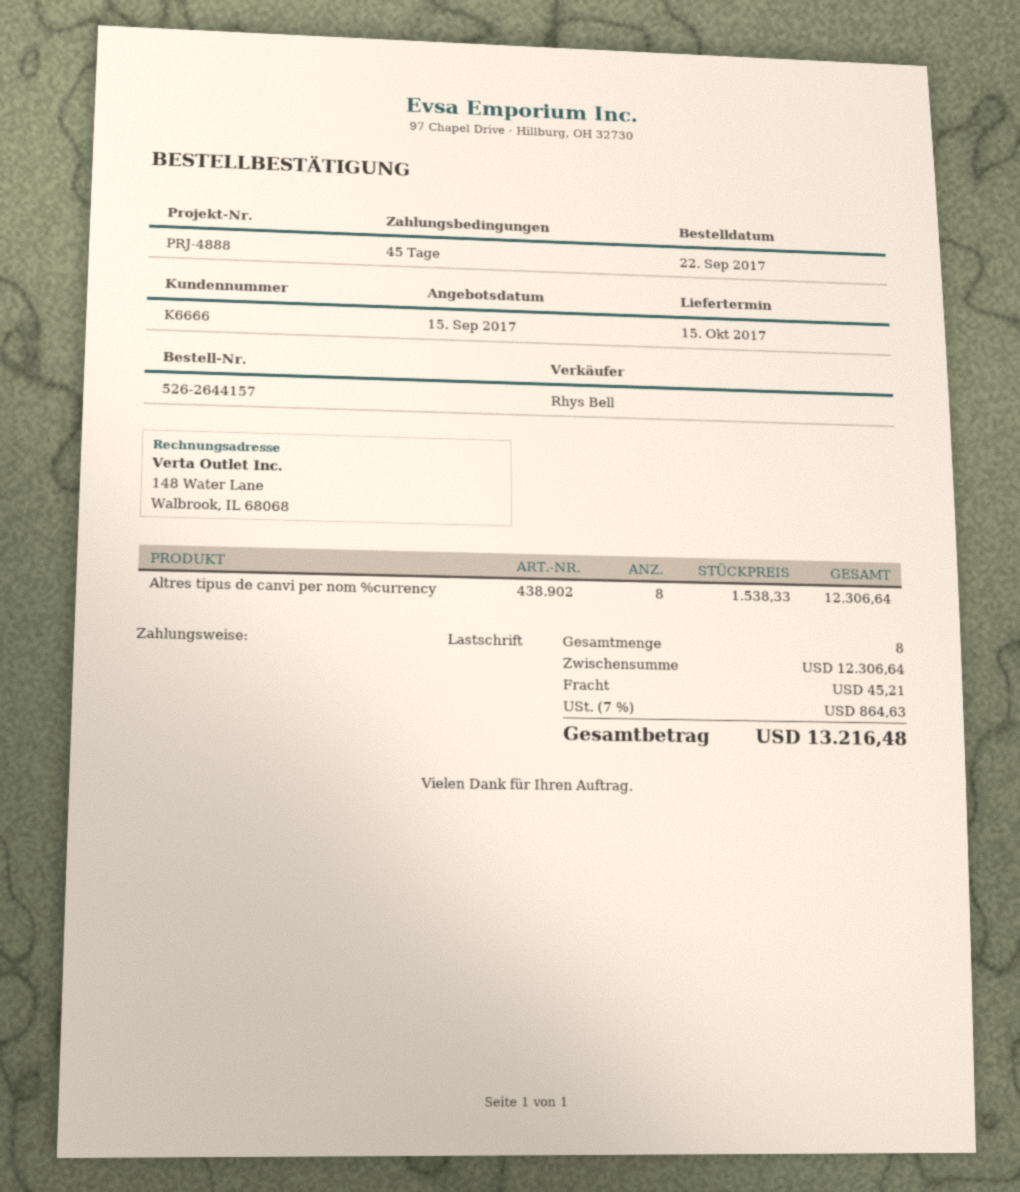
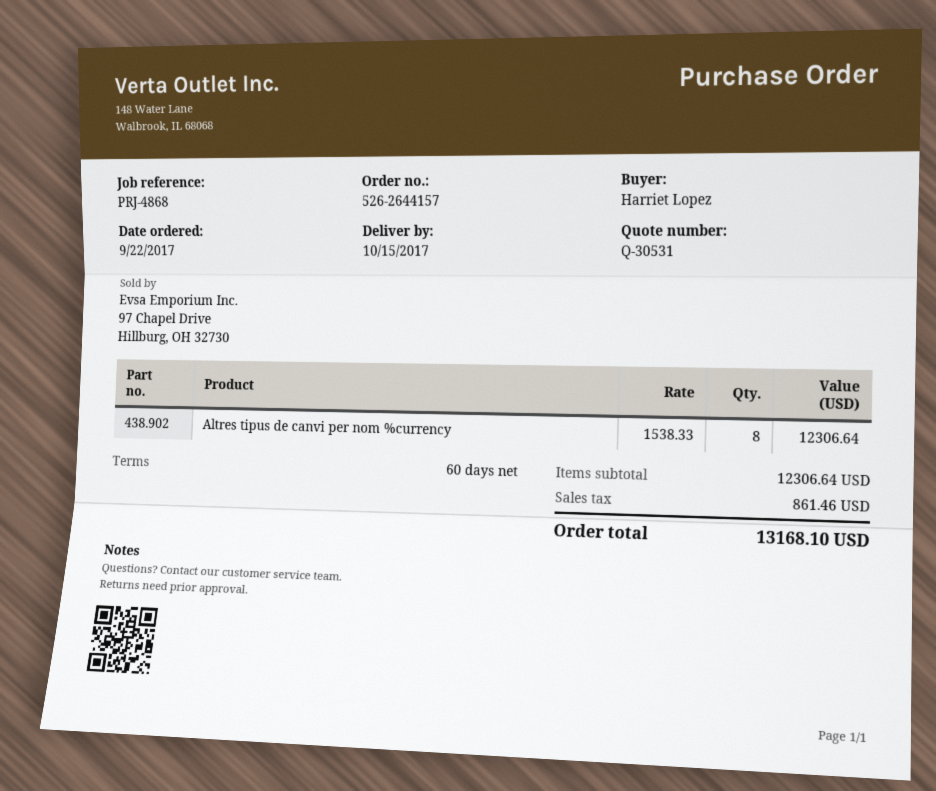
payment terms: 45 days -> 60 days
reference: PRJ-4888 -> PRJ-4868
shipping: 45.21 -> none
tax: 864.63 -> 861.46
total: 13216.48 -> 13168.10

